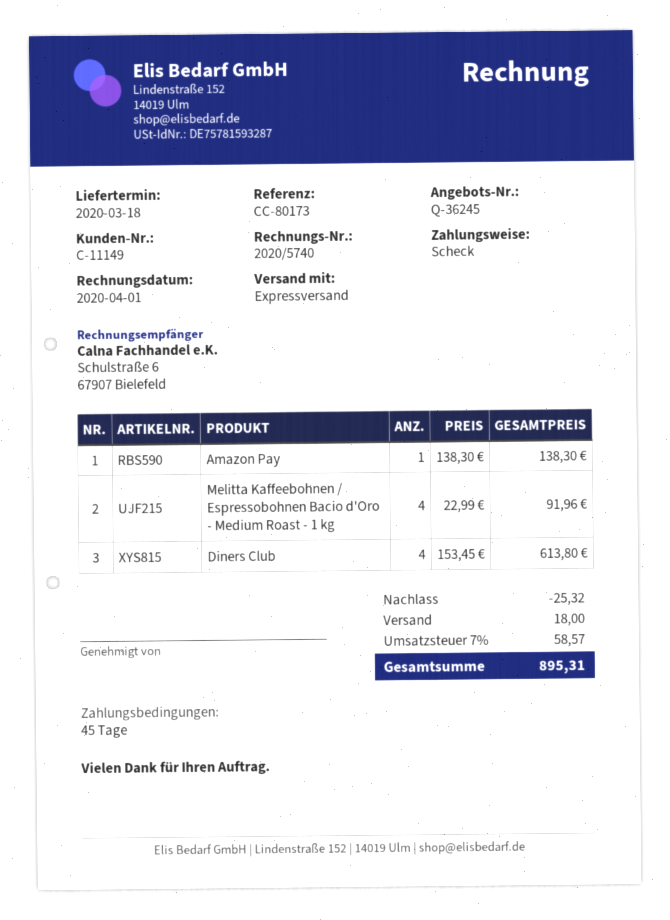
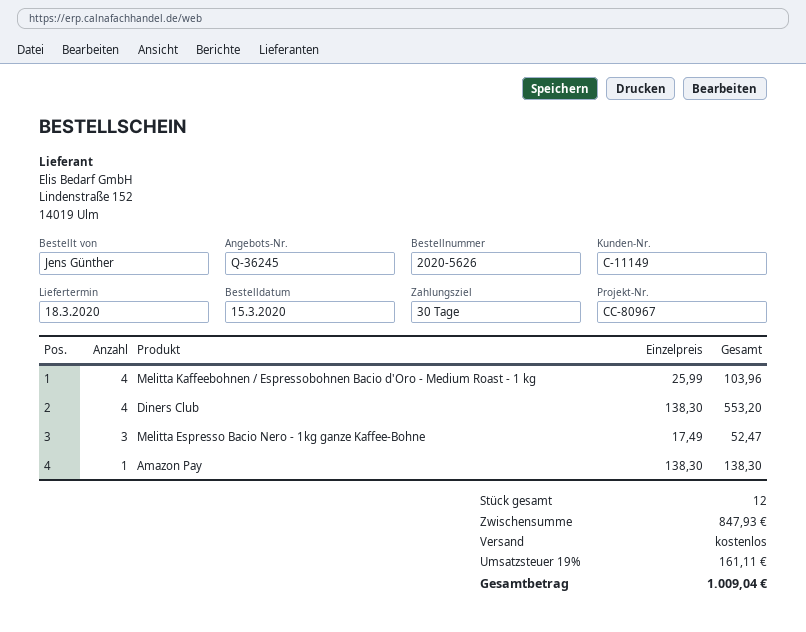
payment terms: 45 days -> 30 days
reference: CC-80173 -> CC-80967
Melitta Kaffeebohnen / Espressobohnen Bacio d'Oro - Medium Roast - 1 kg: 4 x 22.99 = 91.96 -> 4 x 25.99 = 103.96
Diners Club: 4 x 153.45 = 613.80 -> 4 x 138.30 = 553.20
Melitta Espresso Bacio Nero - 1kg ganze Kaffee-Bohne: none -> 3 x 17.49 = 52.47
discount: 25.32 -> none
shipping: 18.00 -> 0.00
tax: 7% = 58.57 -> 19% = 161.11
total: 895.31 -> 1009.04

